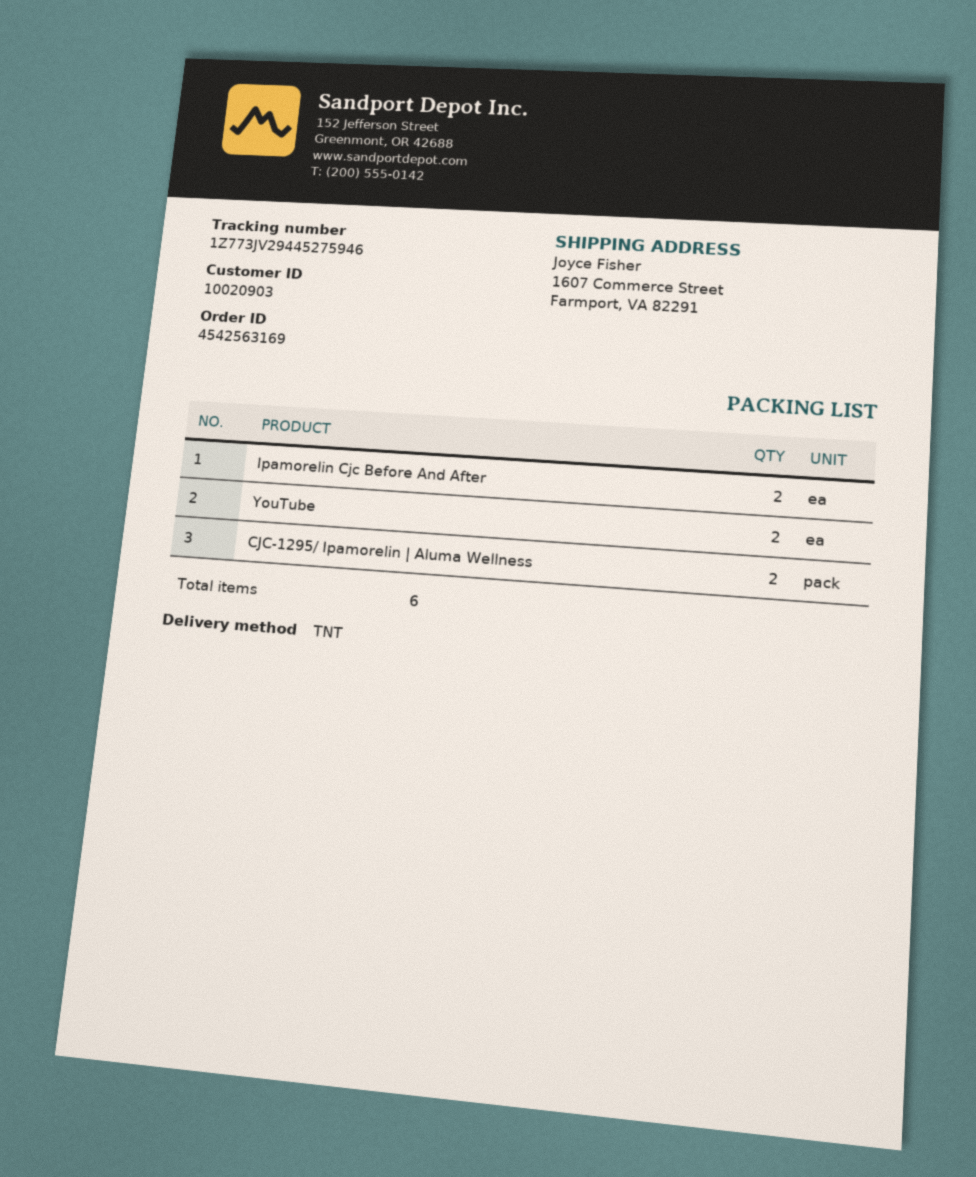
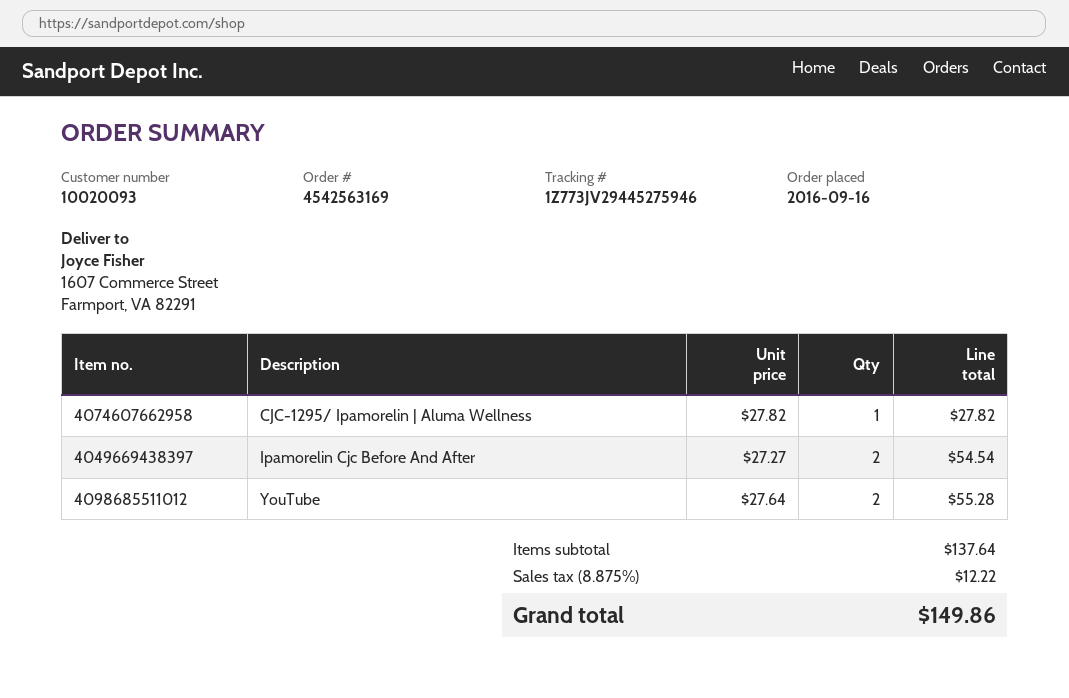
customer number: 10020903 -> 10020093
CJC-1295/ Ipamorelin | Aluma Wellness: 2 -> 1

